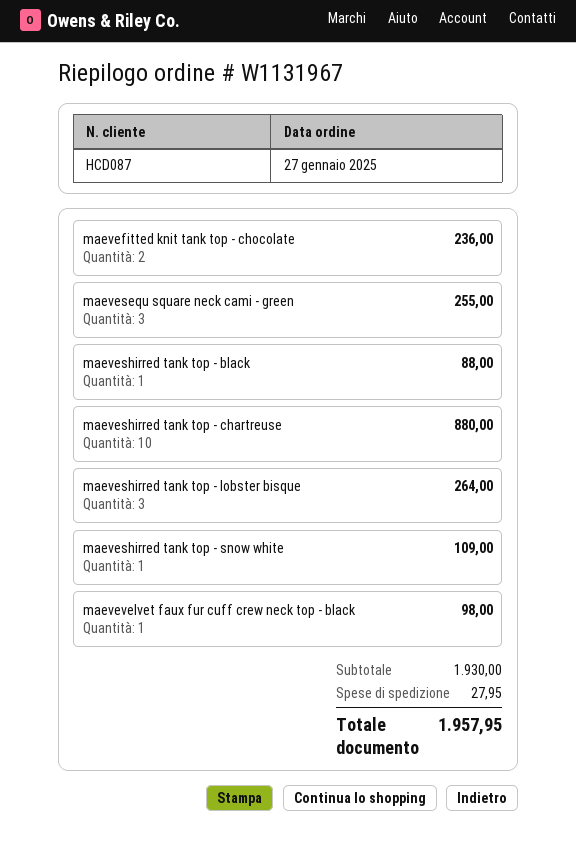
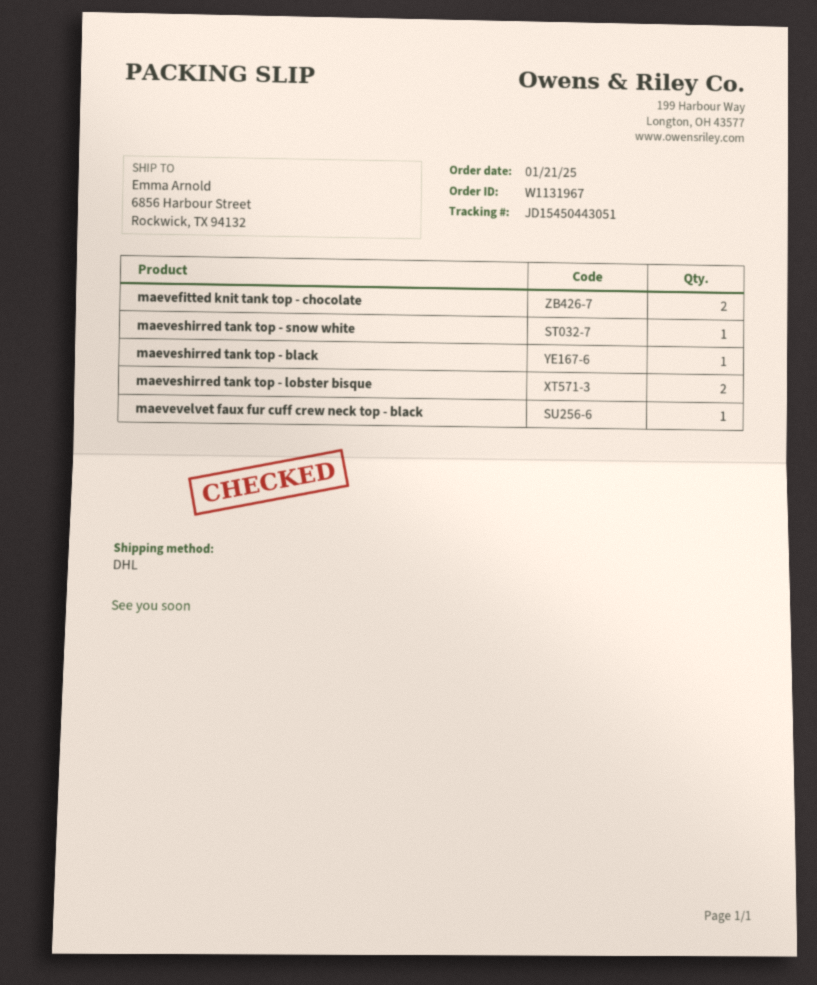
order date: 2025-01-27 -> 2025-01-21
maevesequ square neck cami - green: 3 -> none
maeveshirred tank top - chartreuse: 10 -> none
maeveshirred tank top - lobster bisque: 3 -> 2

